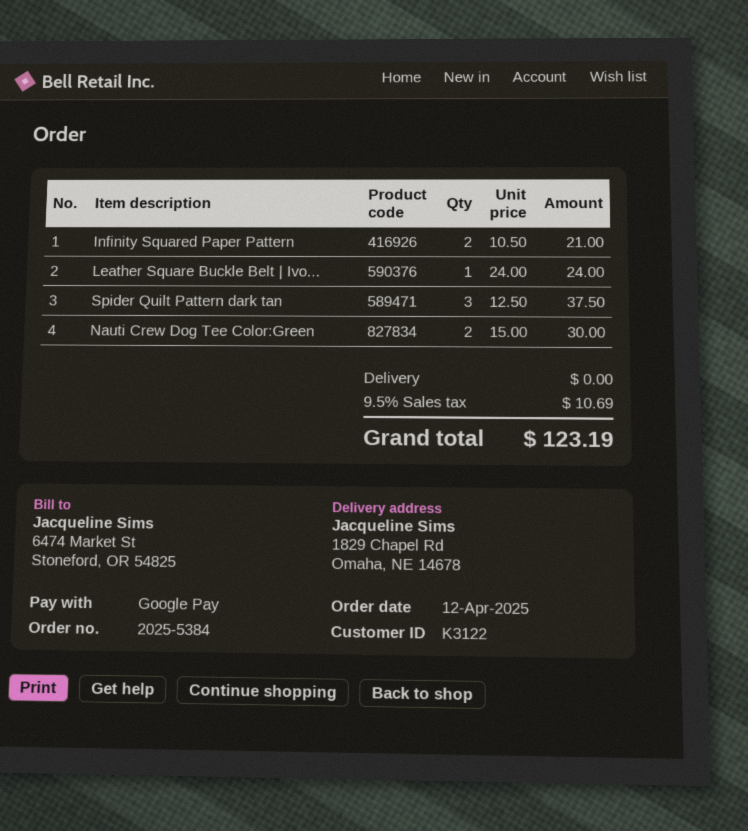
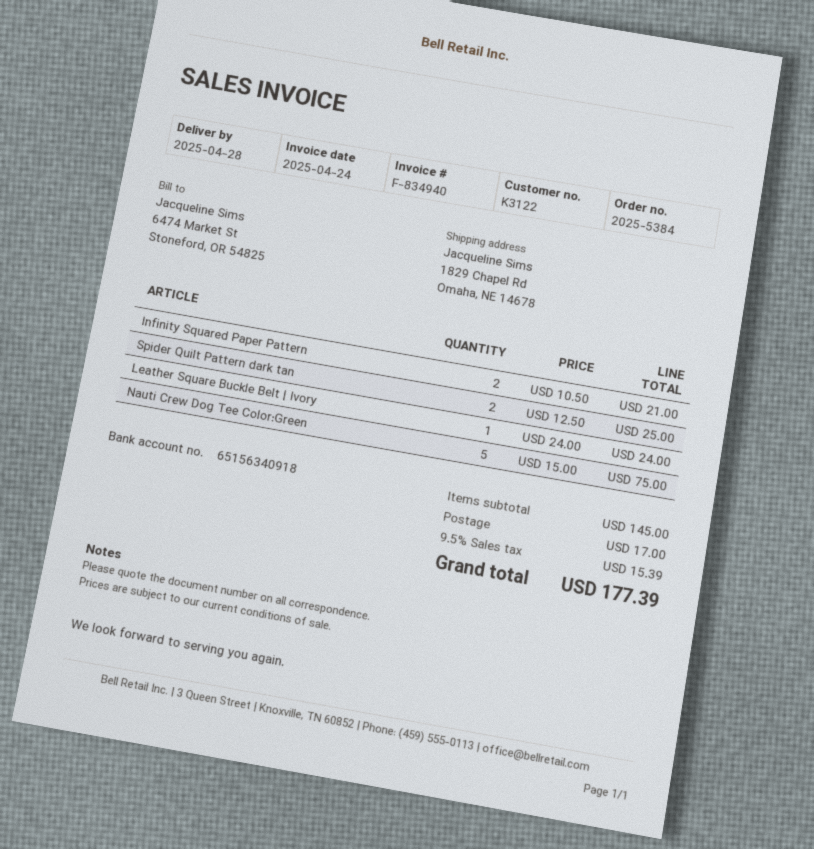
Spider Quilt Pattern dark tan: 3 x 12.50 = 37.50 -> 2 x 12.50 = 25.00
Nauti Crew Dog Tee Color:Green: 2 x 15.00 = 30.00 -> 5 x 15.00 = 75.00
shipping: 0.00 -> 17.00
tax: 9.5% = 10.69 -> 9.5% = 15.39
total: 123.19 -> 177.39

